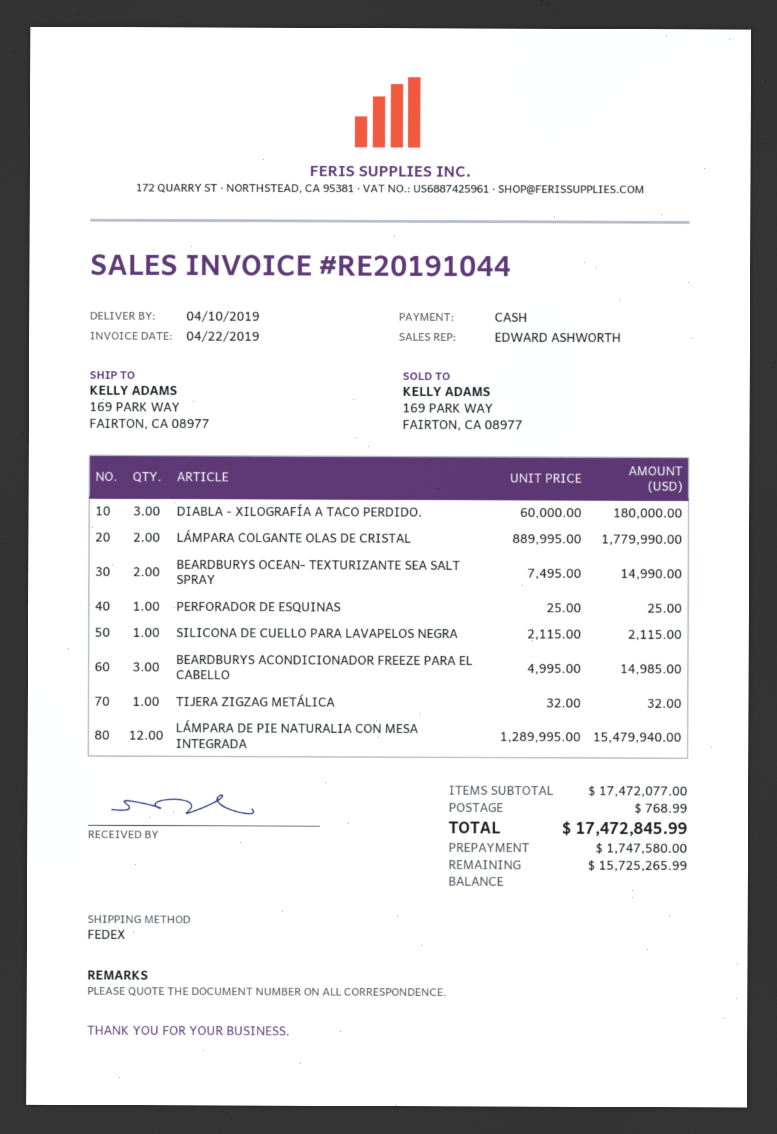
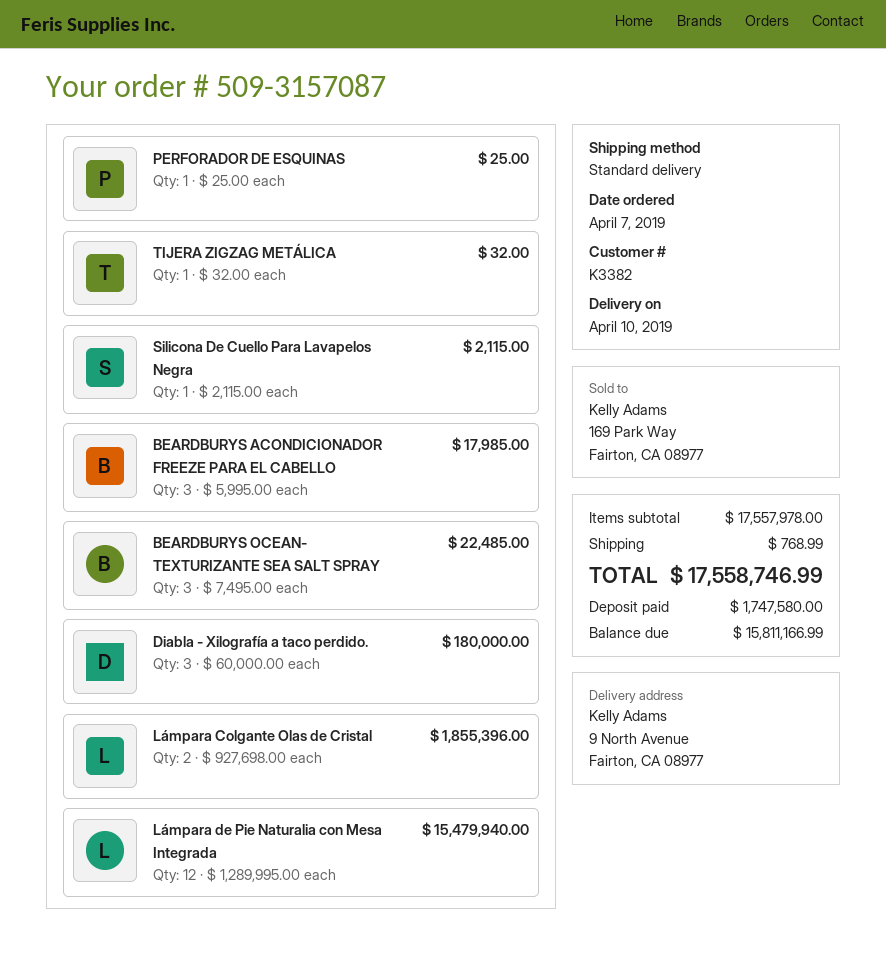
shipping method: FedEx -> standard
ship to: 169 PARK WAY, FAIRTON, CA 08977 -> 9 North Avenue, Fairton, CA 08977
LÁMPARA COLGANTE OLAS DE CRISTAL: 2 x 889995.00 = 1779990.00 -> 2 x 927698.00 = 1855396.00
BEARDBURYS OCEAN- TEXTURIZANTE SEA SALT SPRAY: 2 x 7495.00 = 14990.00 -> 3 x 7495.00 = 22485.00
BEARDBURYS ACONDICIONADOR FREEZE PARA EL CABELLO: 3 x 4995.00 = 14985.00 -> 3 x 5995.00 = 17985.00
subtotal: 17472077.00 -> 17557978.00
total: 17472845.99 -> 17558746.99
balance: 15725265.99 -> 15811166.99

